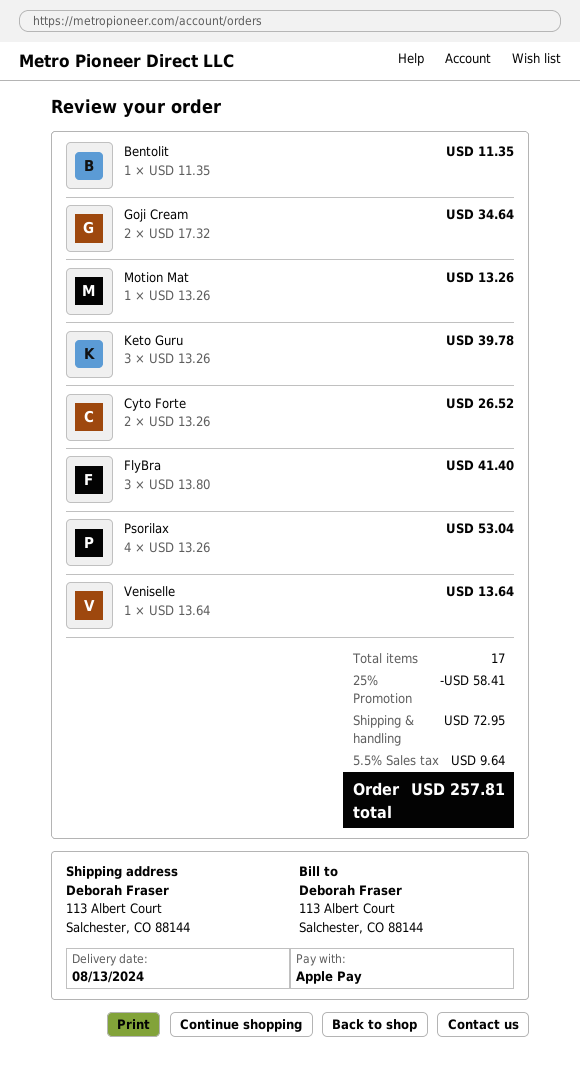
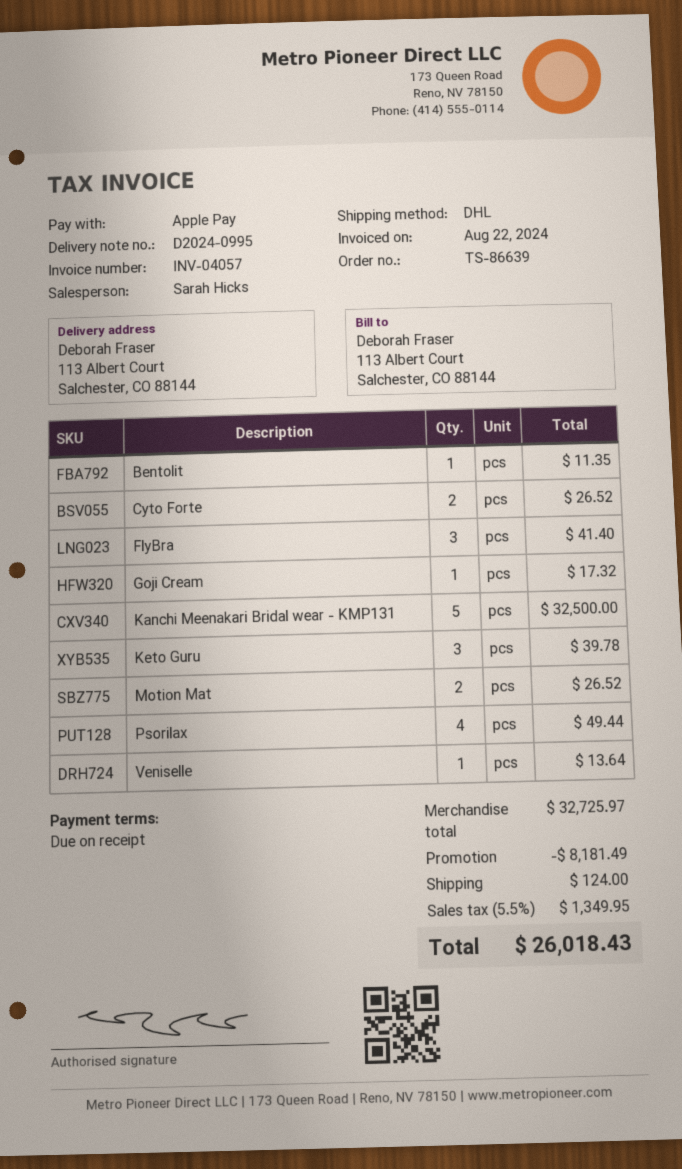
Goji Cream: 2 for 34.64 -> 1 for 17.32
Motion Mat: 1 for 13.26 -> 2 for 26.52
Psorilax: 4 for 53.04 -> 4 for 49.44
Kanchi Meenakari Bridal wear - KMP131: none -> 5 for 32500.00
discount: 58.41 -> 8181.49
shipping: 72.95 -> 124.00
tax: 5.5% = 9.64 -> 5.5% = 1349.95
total: 257.81 -> 26018.43

